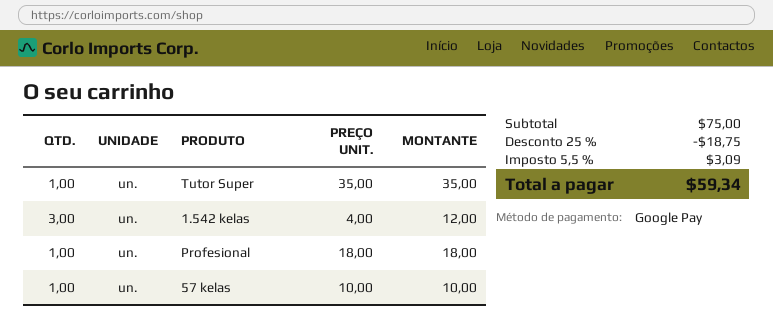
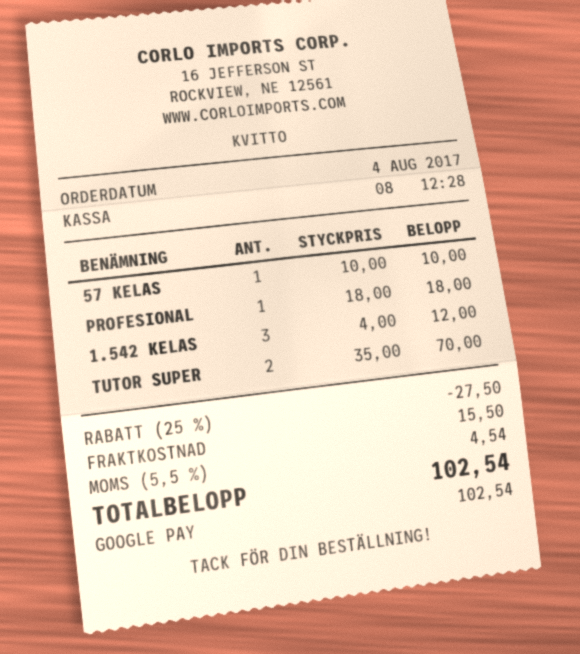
Tutor Super: 1 x 35.00 = 35.00 -> 2 x 35.00 = 70.00
discount: 25% = 18.75 -> 25% = 27.50
shipping: none -> 15.50
tax: 5.5% = 3.09 -> 5.5% = 4.54
total: 59.34 -> 102.54

